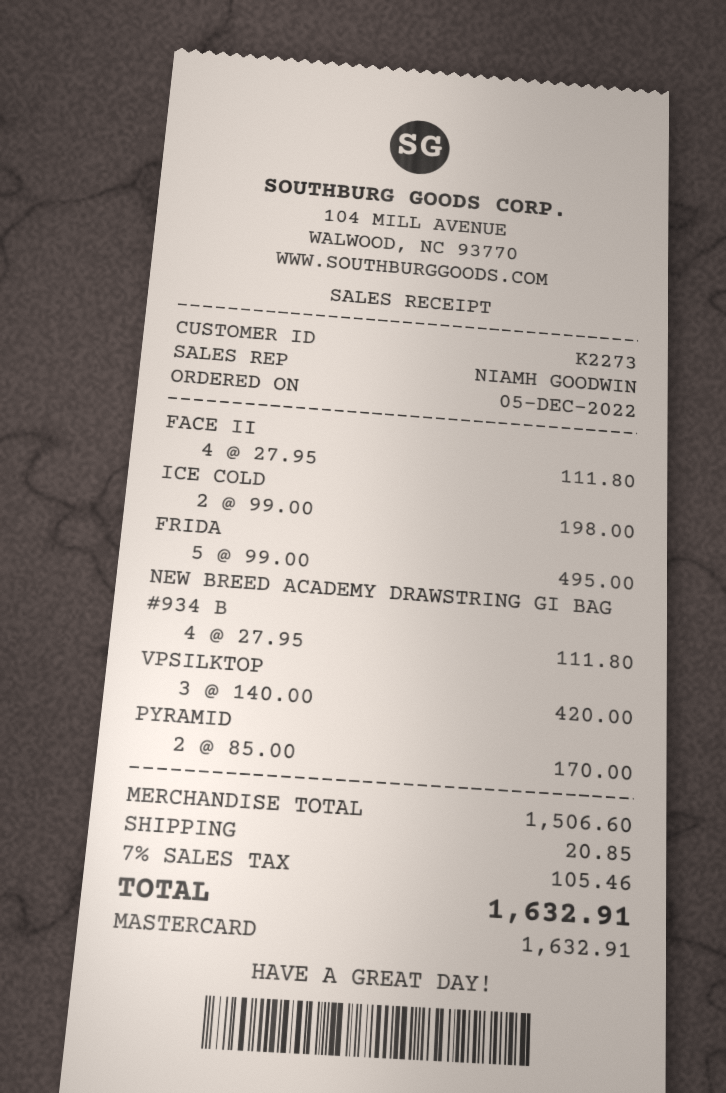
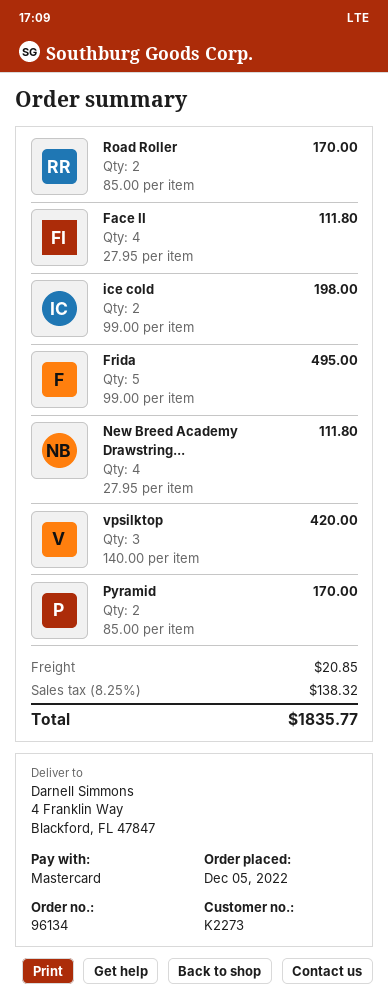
Road Roller: none -> 2 x 85.00 = 170.00
tax: 7% = 105.46 -> 8.25% = 138.32
total: 1632.91 -> 1835.77

